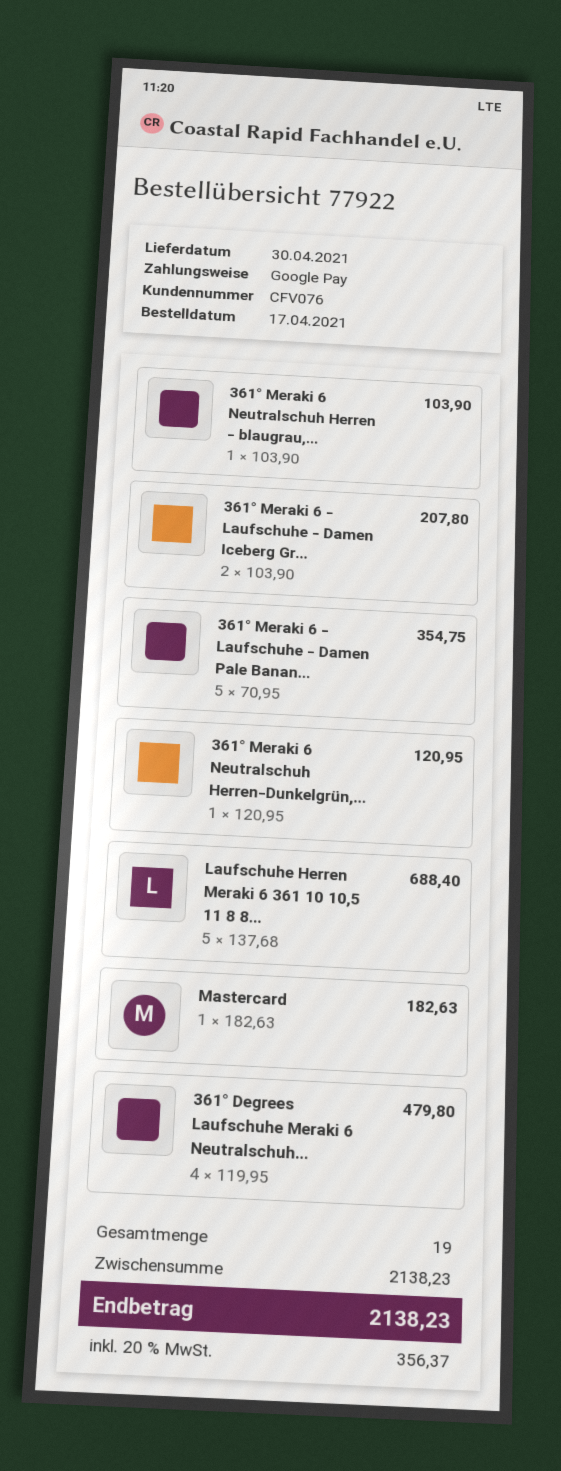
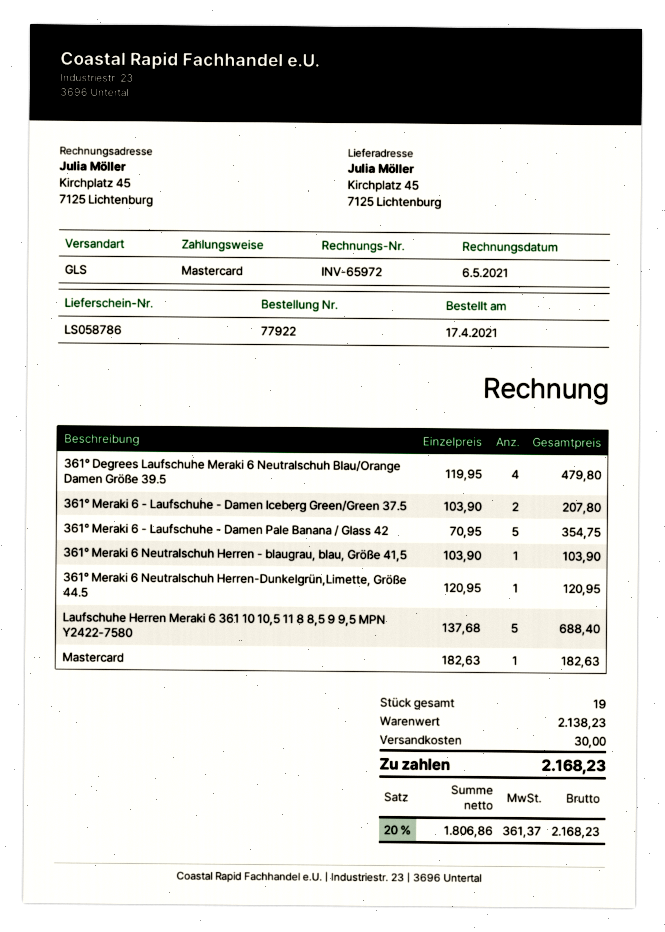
payment method: Google Pay -> Mastercard
shipping: none -> 30.00
tax: 20% = 356.37 -> 20% = 361.37
total: 2138.23 -> 2168.23

